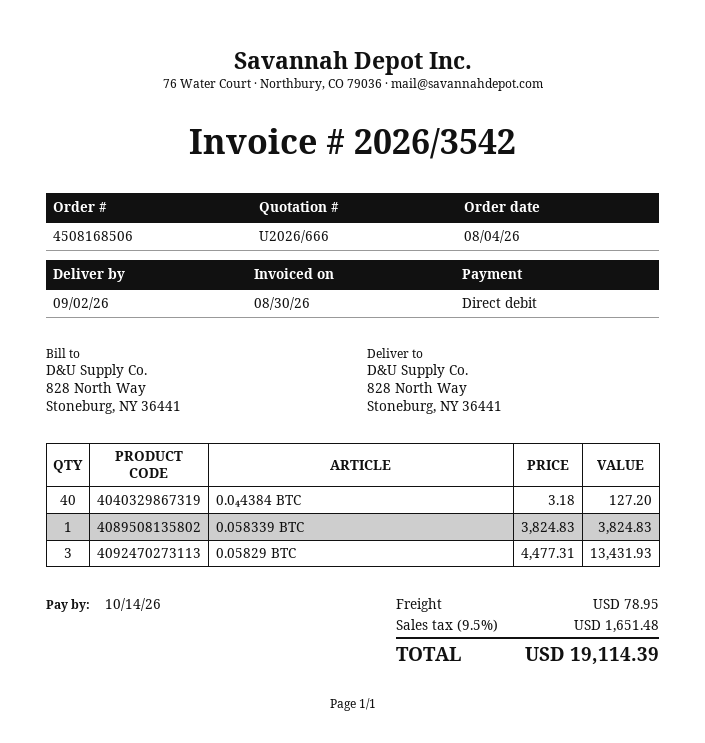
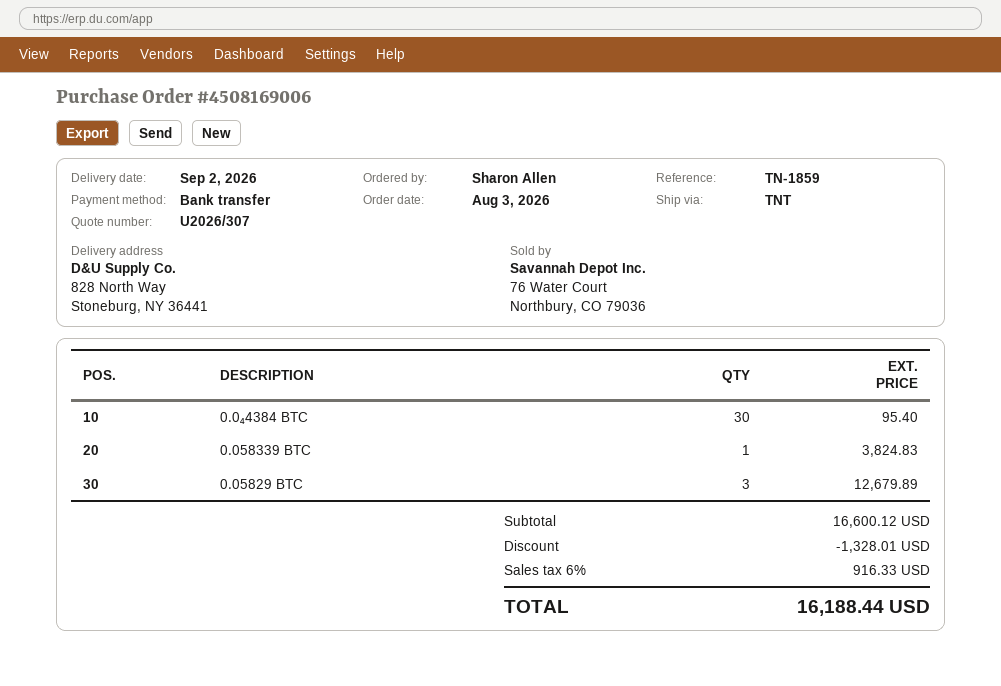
quote number: U2026/666 -> U2026/307
order number: 4508168506 -> 4508169006
order date: 2026-08-04 -> 2026-08-03
payment method: direct debit -> bank transfer
0.0₄4384 BTC: 40 for 127.20 -> 30 for 95.40
0.05829 BTC: 3 for 13431.93 -> 3 for 12679.89
discount: none -> 1328.01
shipping: 78.95 -> none
tax: 9.5% = 1651.48 -> 6% = 916.33
total: 19114.39 -> 16188.44

